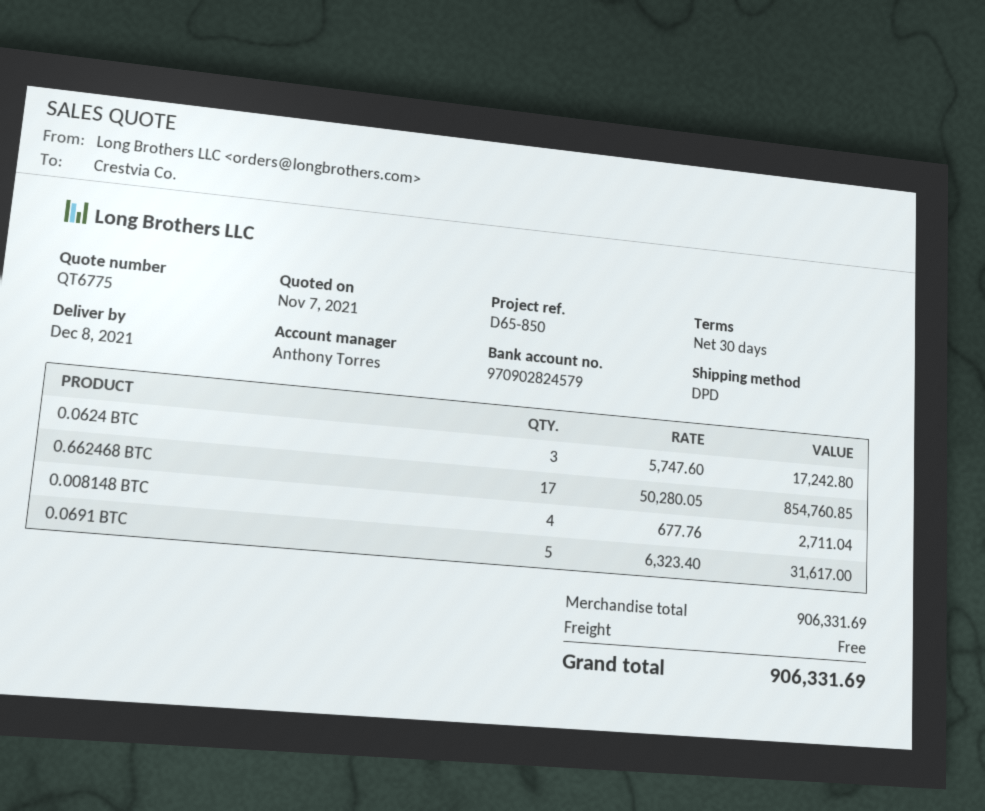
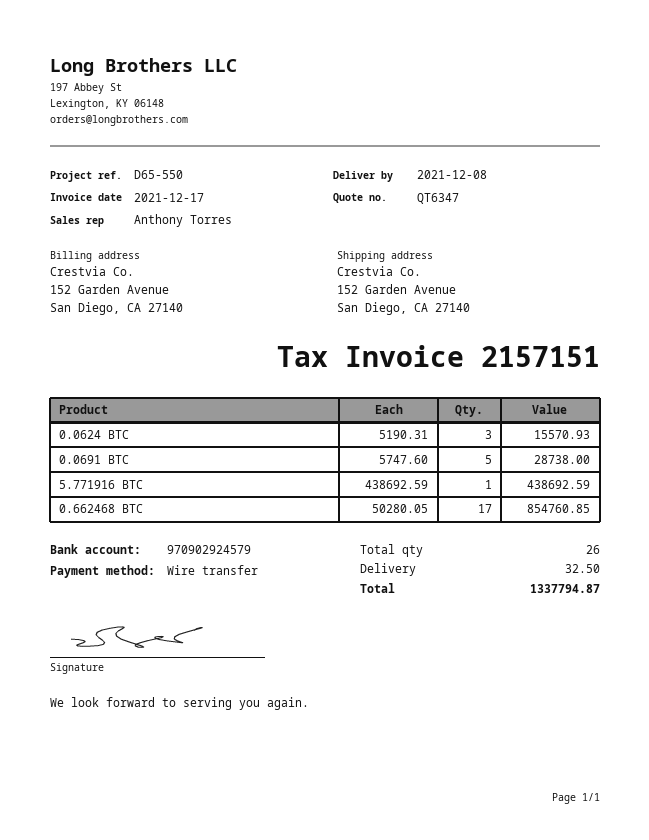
quote number: QT6775 -> QT6347
reference: D65-850 -> D65-550
bank account: 970902824579 -> 970902924579
0.0624 BTC: 3 x 5747.60 = 17242.80 -> 3 x 5190.31 = 15570.93
0.008148 BTC: 4 x 677.76 = 2711.04 -> none
0.0691 BTC: 5 x 6323.40 = 31617.00 -> 5 x 5747.60 = 28738.00
5.771916 BTC: none -> 1 x 438692.59 = 438692.59
shipping: 0.00 -> 32.50
total: 906331.69 -> 1337794.87

